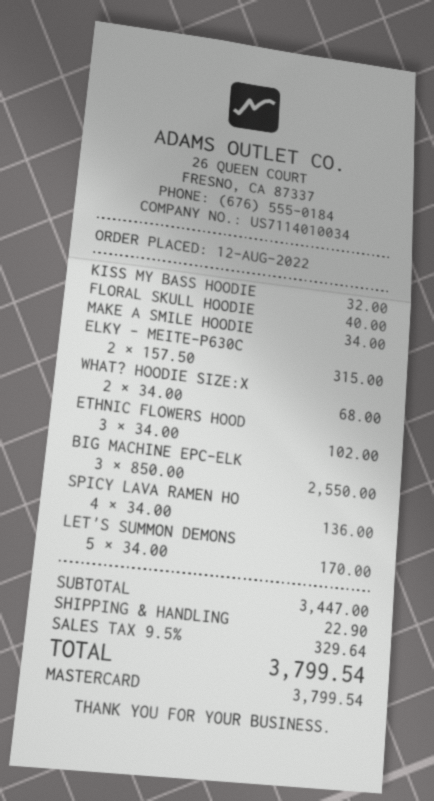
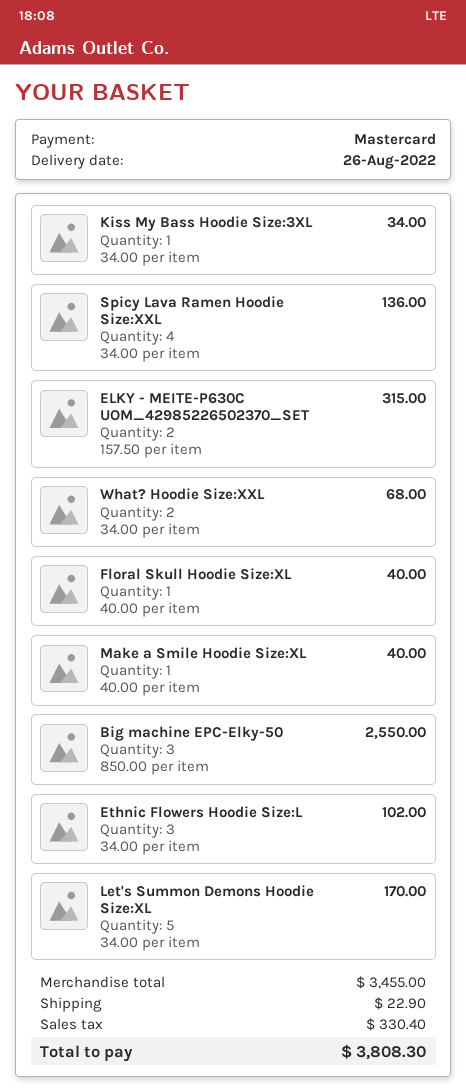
KISS MY BASS HOODIE: 1 x 32.00 = 32.00 -> 1 x 34.00 = 34.00
MAKE A SMILE HOODIE: 1 x 34.00 = 34.00 -> 1 x 40.00 = 40.00
subtotal: 3447.00 -> 3455.00
tax: 329.64 -> 330.40
total: 3799.54 -> 3808.30

